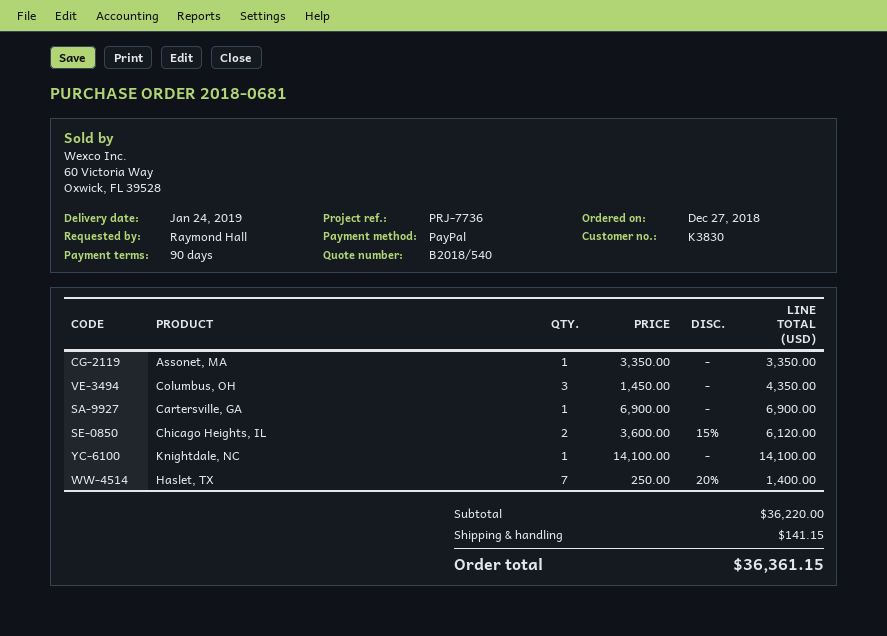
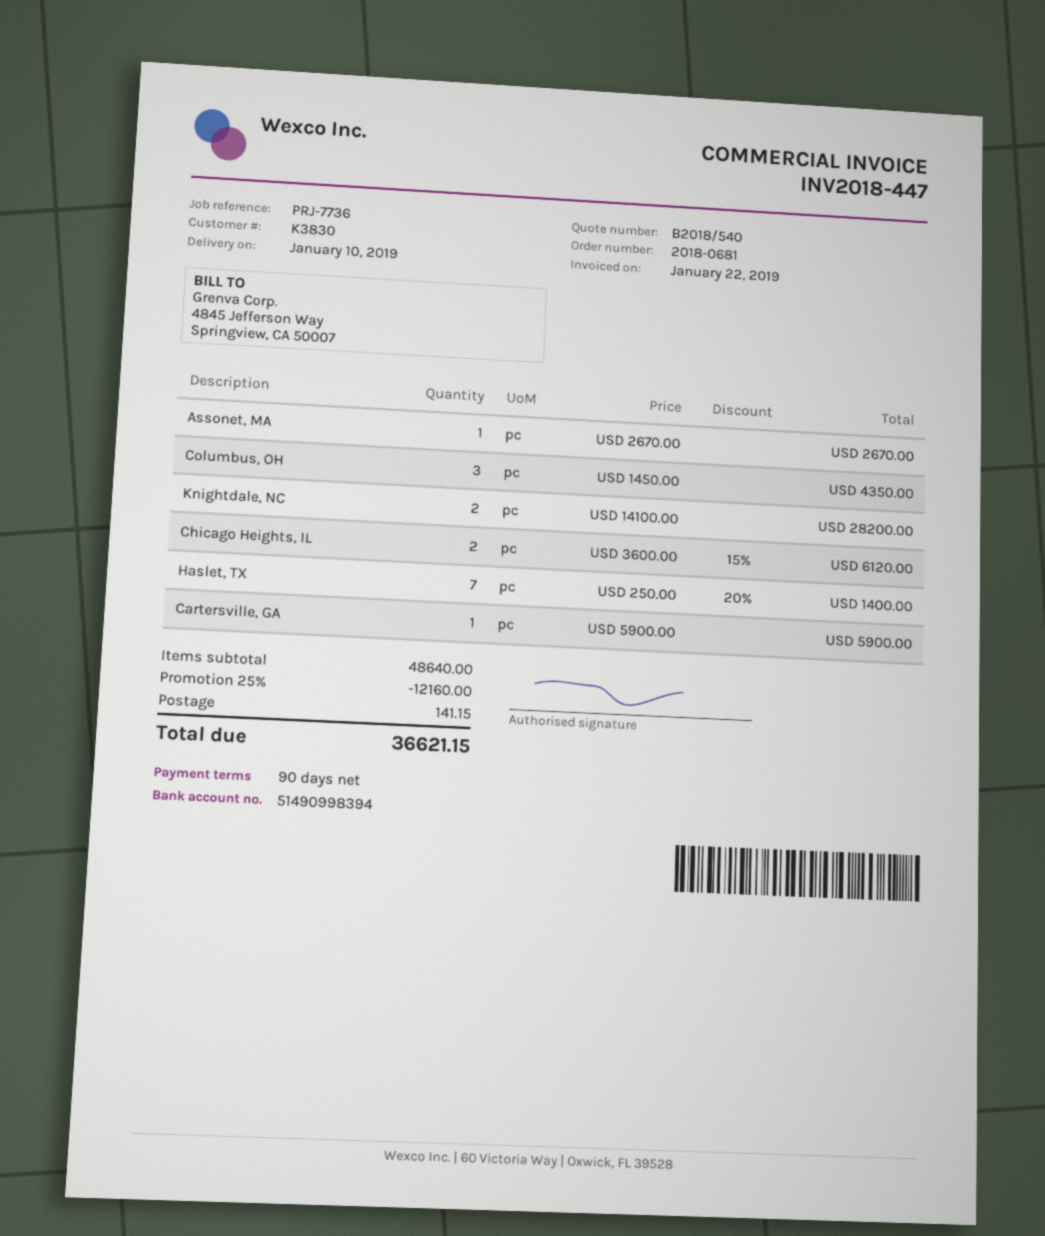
delivery date: 2019-01-24 -> 2019-01-10
Assonet, MA: 1 x 3350.00 = 3350.00 -> 1 x 2670.00 = 2670.00
Cartersville, GA: 1 x 6900.00 = 6900.00 -> 1 x 5900.00 = 5900.00
Knightdale, NC: 1 x 14100.00 = 14100.00 -> 2 x 14100.00 = 28200.00
subtotal: 36220.00 -> 48640.00
discount: none -> 25% = 12160.00
total: 36361.15 -> 36621.15

